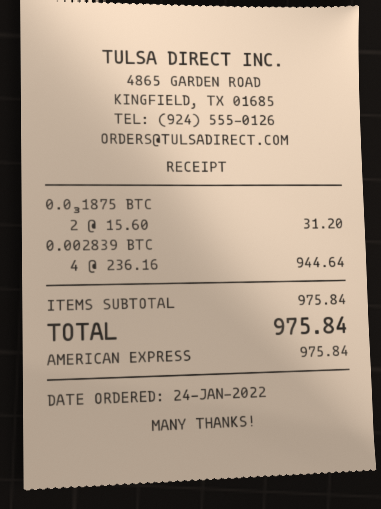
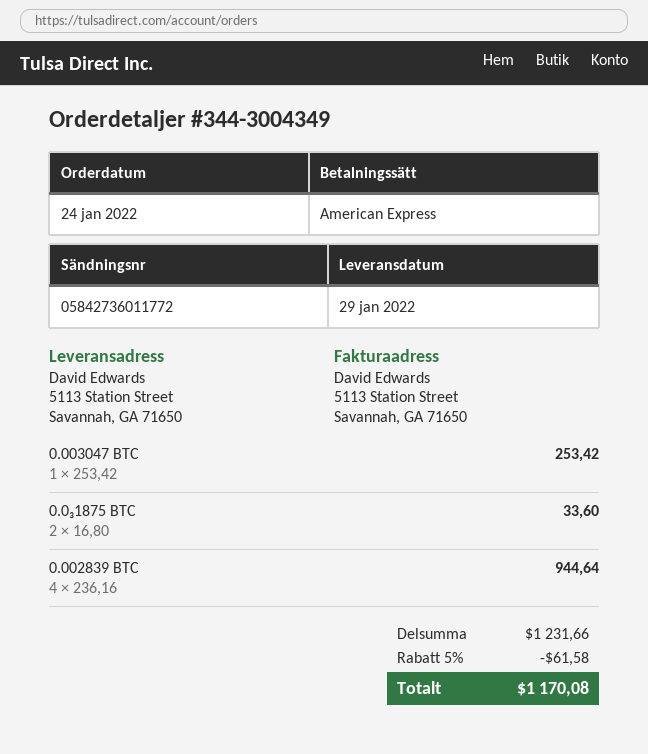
0.0₃1875 BTC: 2 x 15.60 = 31.20 -> 2 x 16.80 = 33.60
0.003047 BTC: none -> 1 x 253.42 = 253.42
subtotal: 975.84 -> 1231.66
discount: none -> 5% = 61.58
total: 975.84 -> 1170.08

